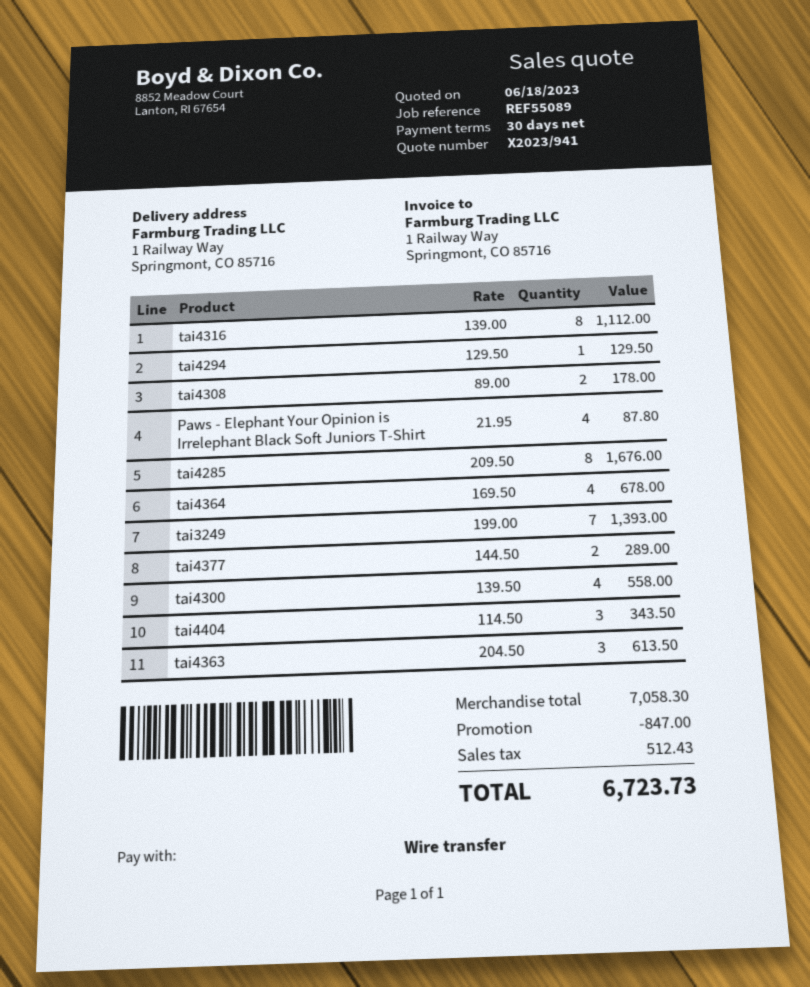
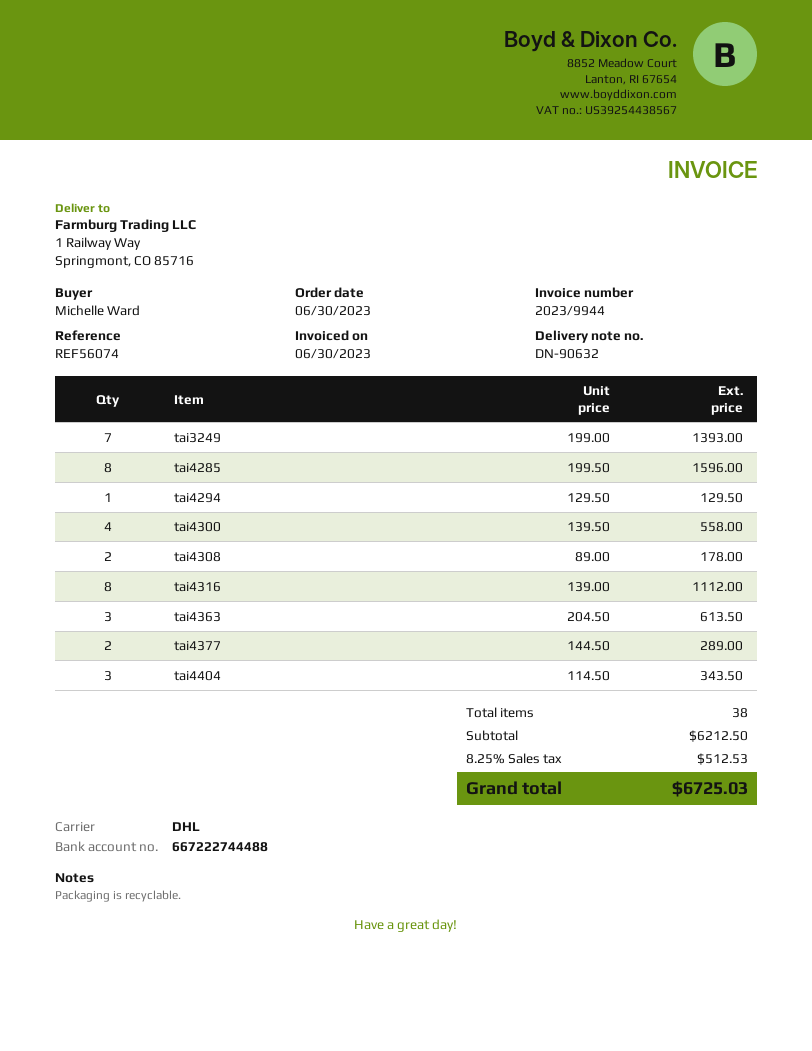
reference: REF55089 -> REF56074
Paws - Elephant Your Opinion is Irrelephant Black Soft Juniors T-Shirt: 4 x 21.95 = 87.80 -> none
tai4285: 8 x 209.50 = 1676.00 -> 8 x 199.50 = 1596.00
tai4364: 4 x 169.50 = 678.00 -> none
subtotal: 7058.30 -> 6212.50
discount: 847.00 -> none
tax: 512.43 -> 512.53
total: 6723.73 -> 6725.03

